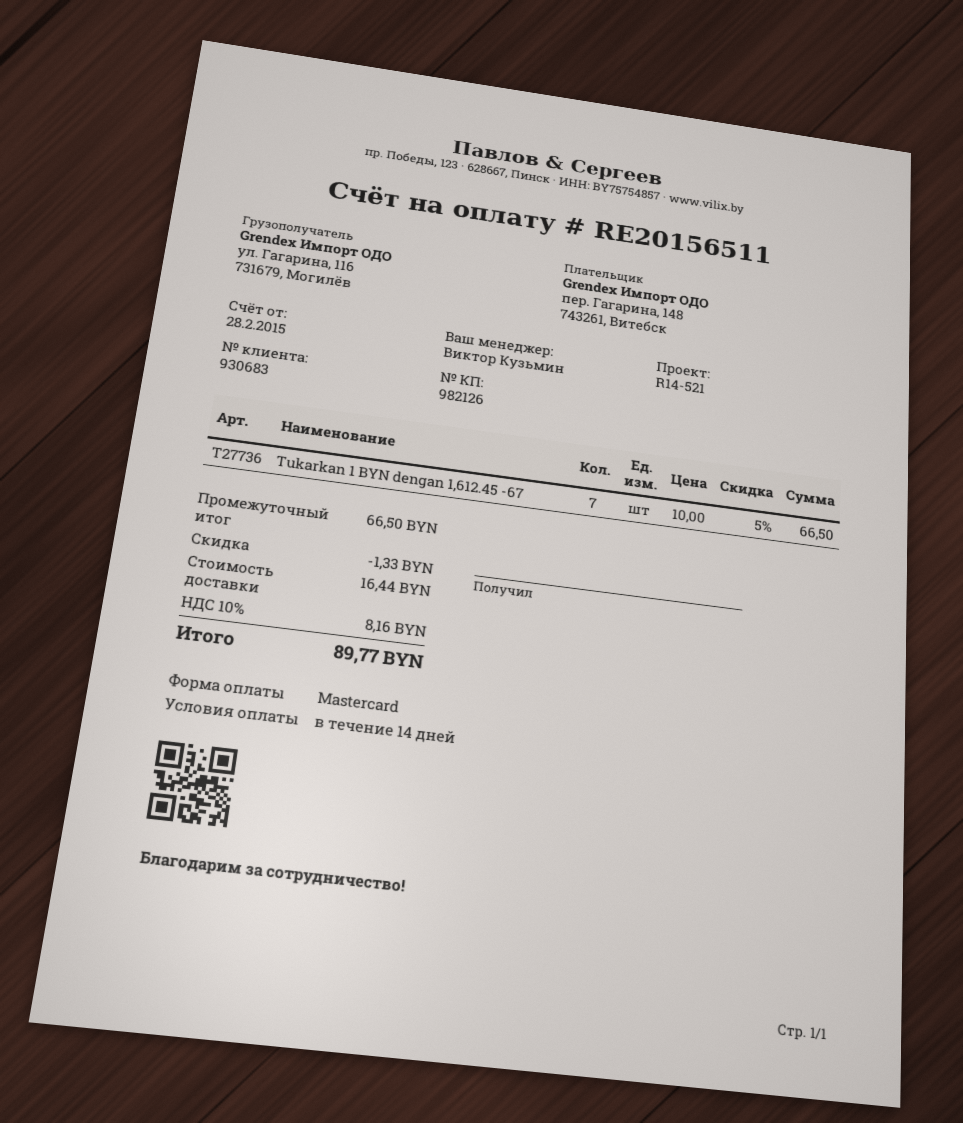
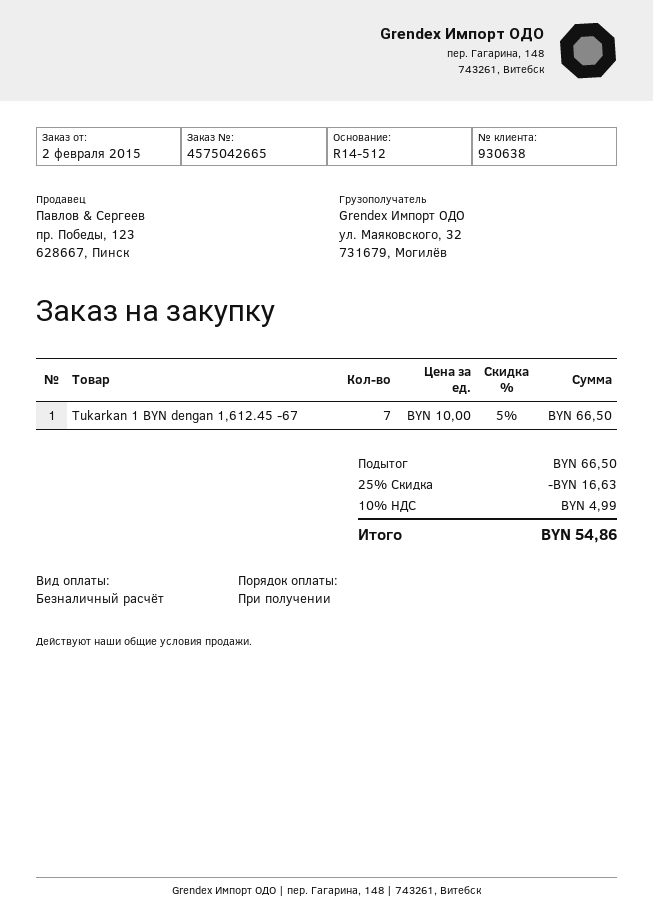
payment terms: 14 days -> on receipt
customer number: 930683 -> 930638
reference: R14-521 -> R14-512
payment method: Mastercard -> bank transfer
ship to: ул. Гагарина, 116, 731679, Могилёв -> ул. Маяковского, 32, 731679, Могилёв
discount: 1.33 -> 16.63
shipping: 16.44 -> none
tax: 10% = 8.16 -> 10% = 4.99
total: 89.77 -> 54.86

